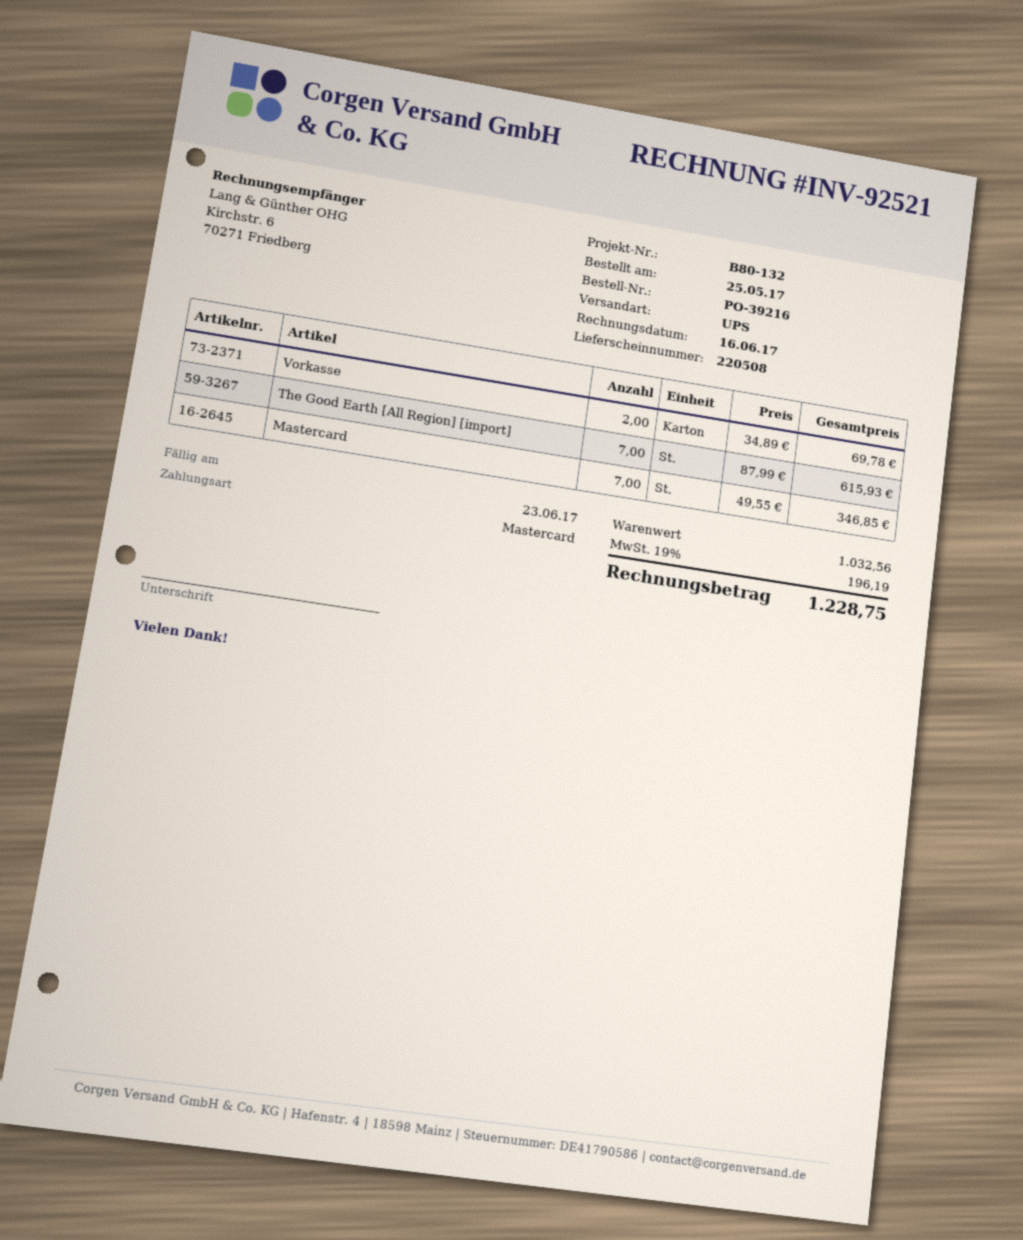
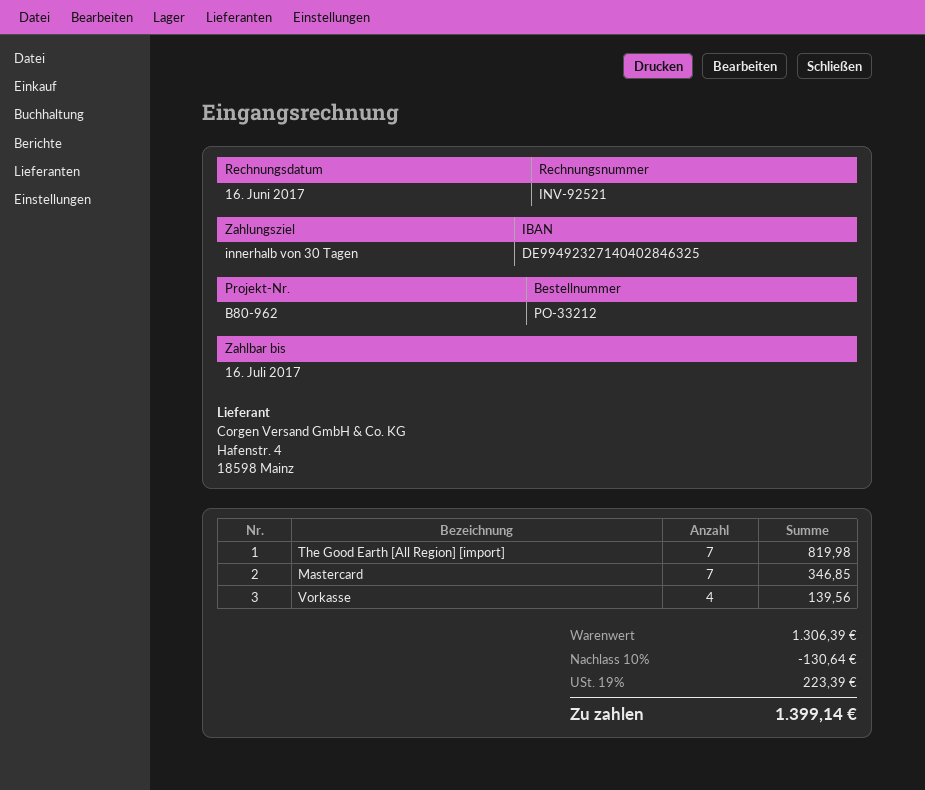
order number: PO-39216 -> PO-33212
due date: 2017-06-23 -> 2017-07-16
reference: B80-132 -> B80-962
Vorkasse: 2 for 69.78 -> 4 for 139.56
The Good Earth [All Region] [import]: 7 for 615.93 -> 7 for 819.98
subtotal: 1032.56 -> 1306.39
discount: none -> 10% = 130.64
tax: 19% = 196.19 -> 19% = 223.39
total: 1228.75 -> 1399.14

